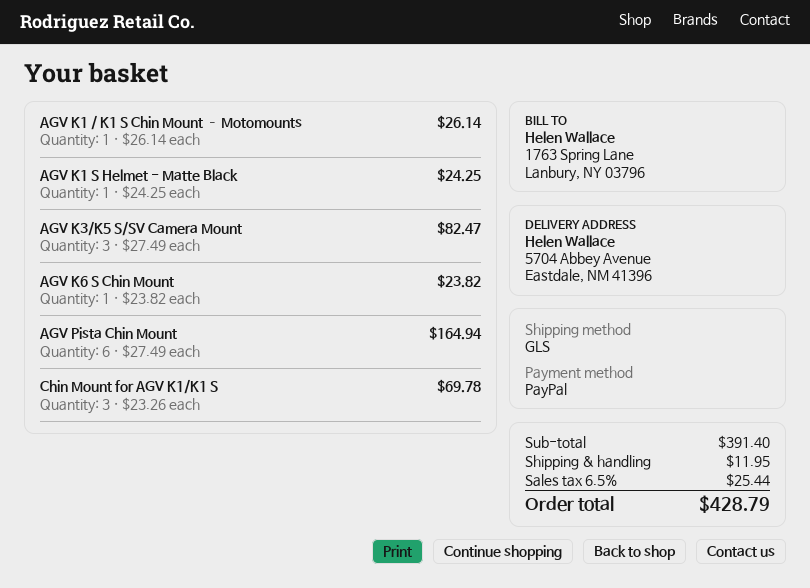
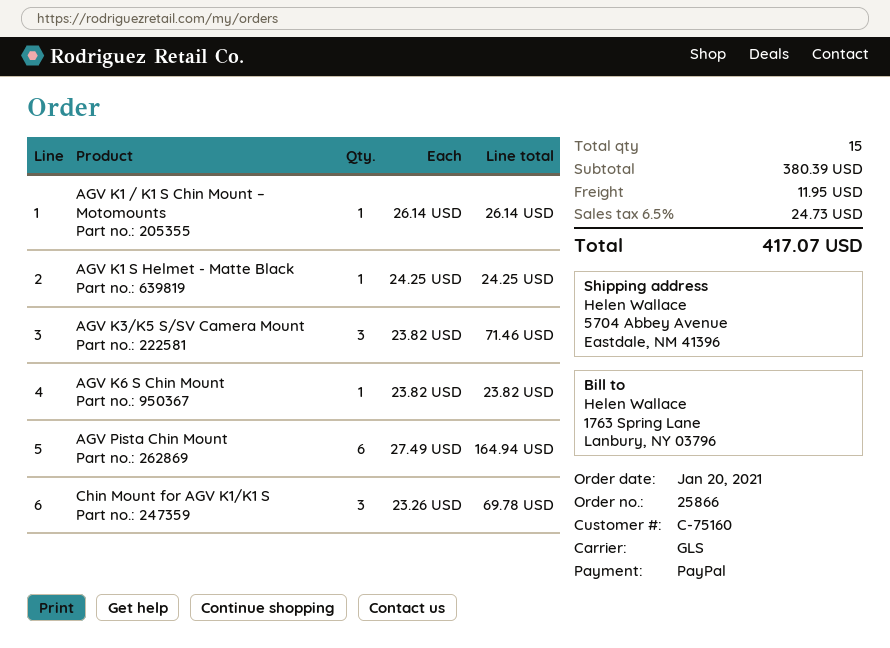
AGV K3/K5 S/SV Camera Mount: 3 x 27.49 = 82.47 -> 3 x 23.82 = 71.46
subtotal: 391.40 -> 380.39
tax: 6.5% = 25.44 -> 6.5% = 24.73
total: 428.79 -> 417.07

